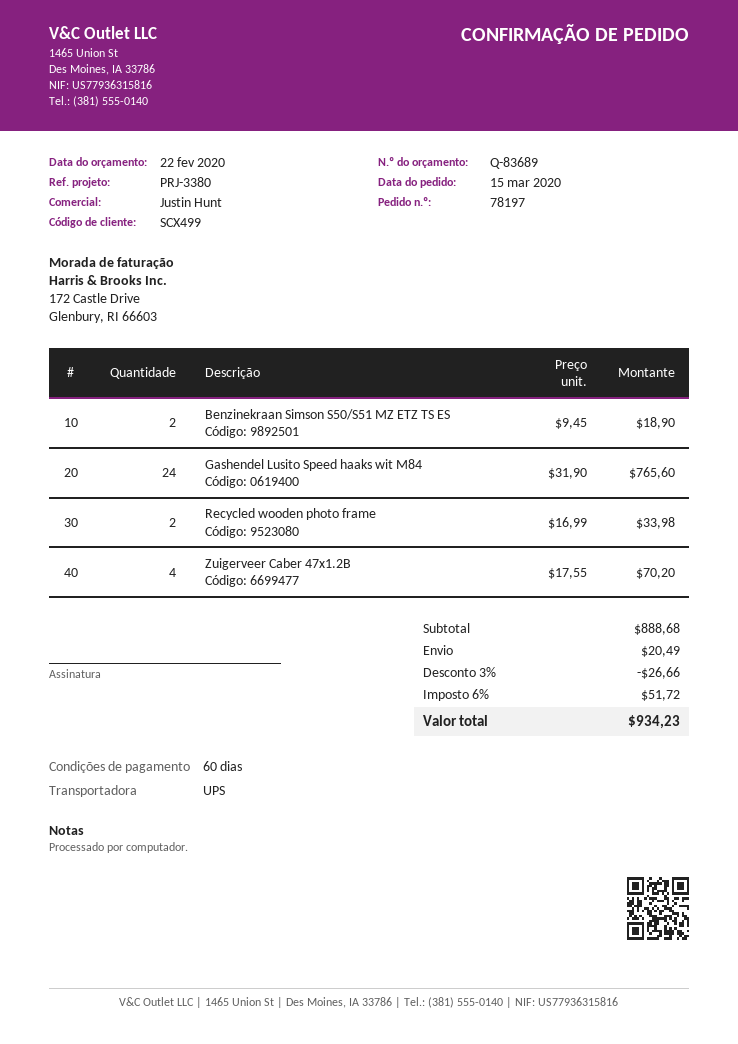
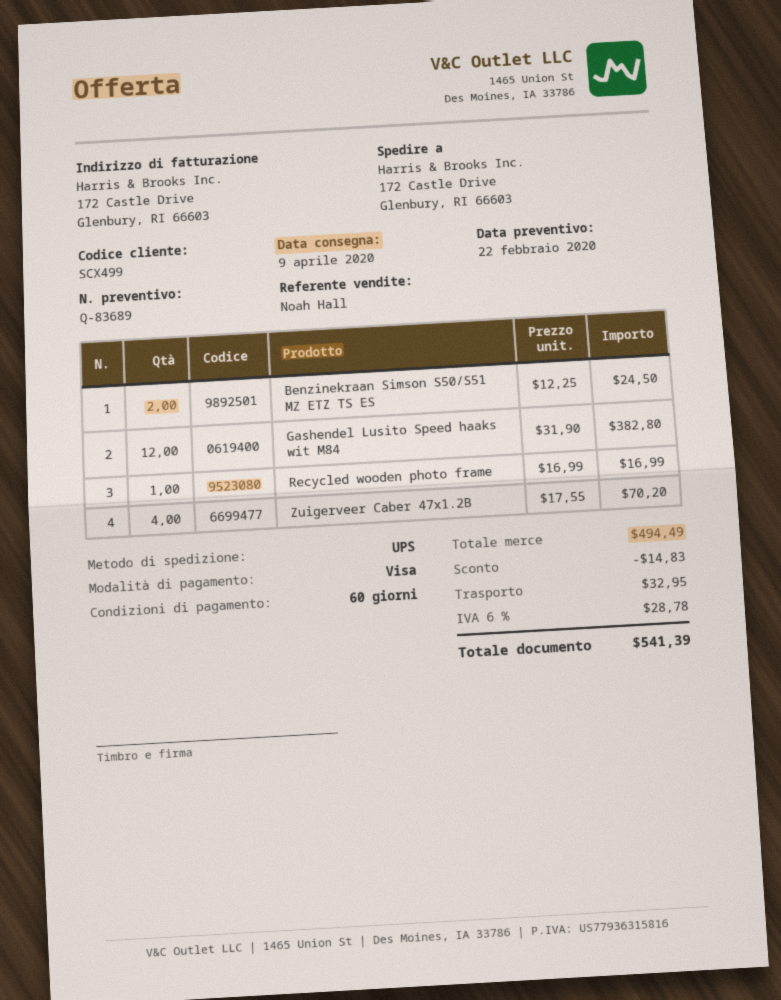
sales rep: Justin Hunt -> Noah Hall
Benzinekraan Simson S50/S51 MZ ETZ TS ES: 2 x 9.45 = 18.90 -> 2 x 12.25 = 24.50
Gashendel Lusito Speed haaks wit M84: 24 x 31.90 = 765.60 -> 12 x 31.90 = 382.80
Recycled wooden photo frame: 2 x 16.99 = 33.98 -> 1 x 16.99 = 16.99
subtotal: 888.68 -> 494.49
discount: 26.66 -> 14.83
shipping: 20.49 -> 32.95
tax: 6% = 51.72 -> 6% = 28.78
total: 934.23 -> 541.39

